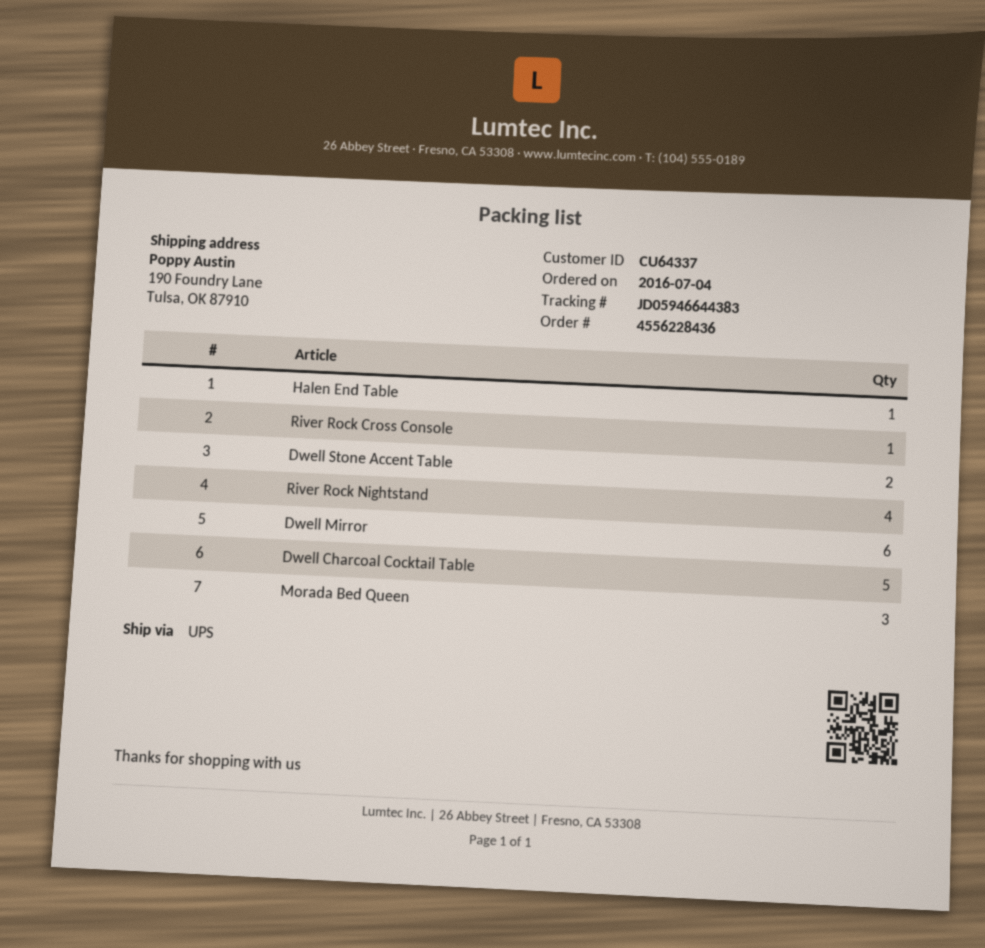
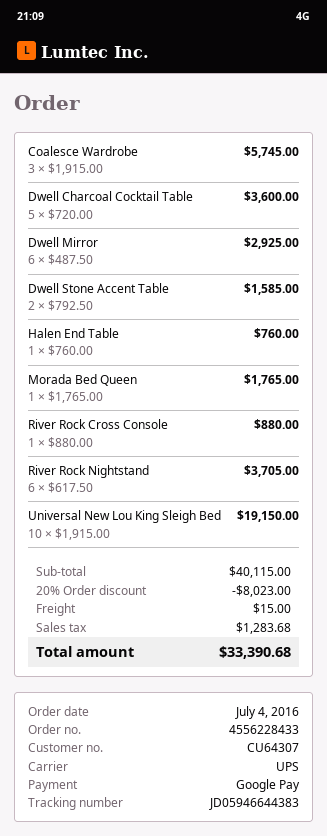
order number: 4556228436 -> 4556228433
customer number: CU64337 -> CU64307
River Rock Nightstand: 4 -> 6
Morada Bed Queen: 3 -> 1
Coalesce Wardrobe: none -> 3
Universal New Lou King Sleigh Bed: none -> 10

